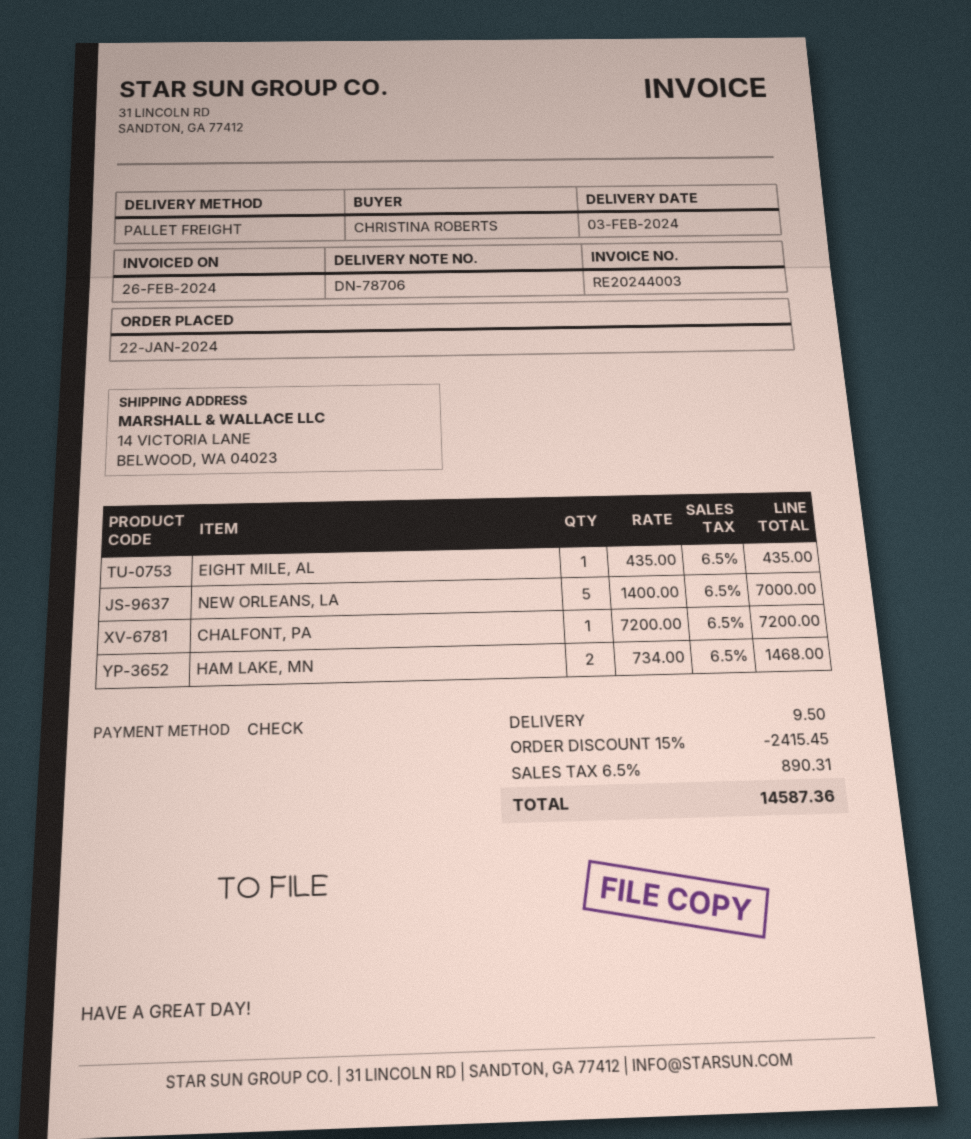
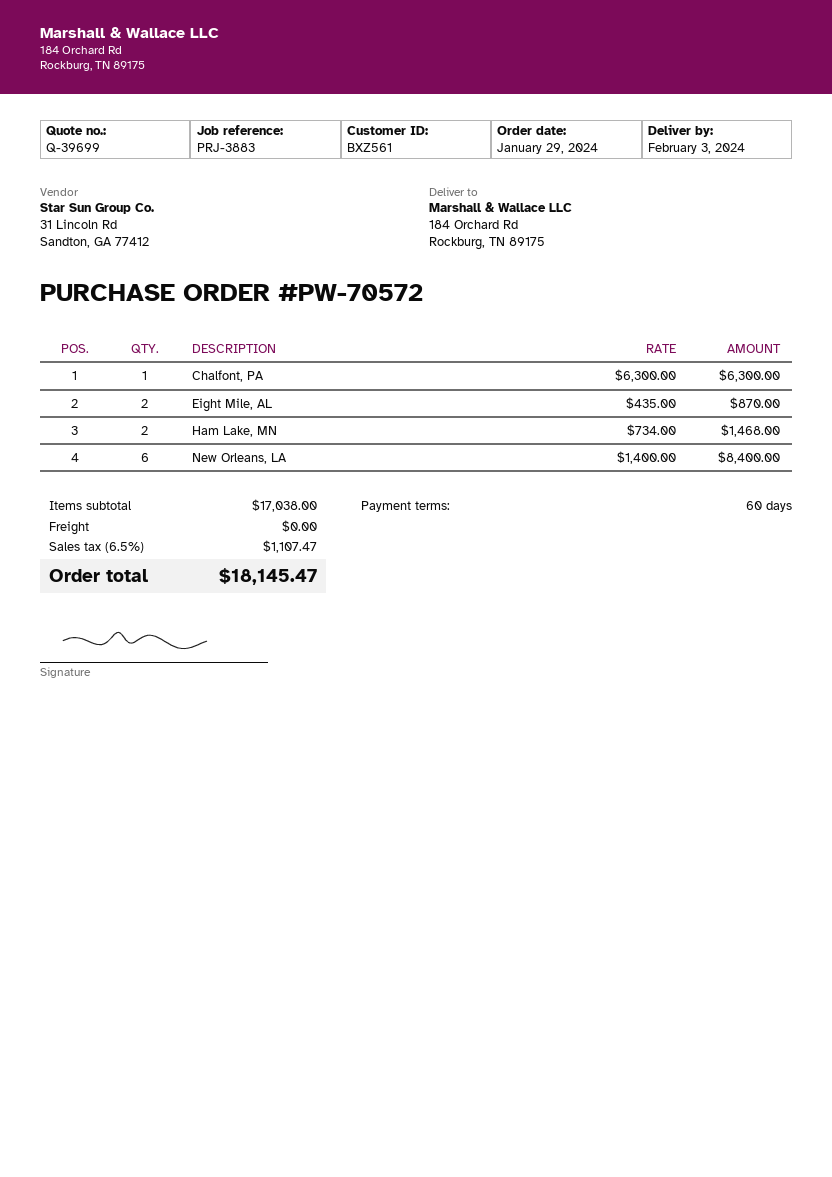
order date: 2024-01-22 -> 2024-01-29
ship to: 14 VICTORIA LANE, BELWOOD, WA 04023 -> 184 Orchard Rd, Rockburg, TN 89175
EIGHT MILE, AL: 1 x 435.00 = 435.00 -> 2 x 435.00 = 870.00
NEW ORLEANS, LA: 5 x 1400.00 = 7000.00 -> 6 x 1400.00 = 8400.00
CHALFONT, PA: 1 x 7200.00 = 7200.00 -> 1 x 6300.00 = 6300.00
discount: 15% = 2415.45 -> none
shipping: 9.50 -> 0.00
tax: 6.5% = 890.31 -> 6.5% = 1107.47
total: 14587.36 -> 18145.47

